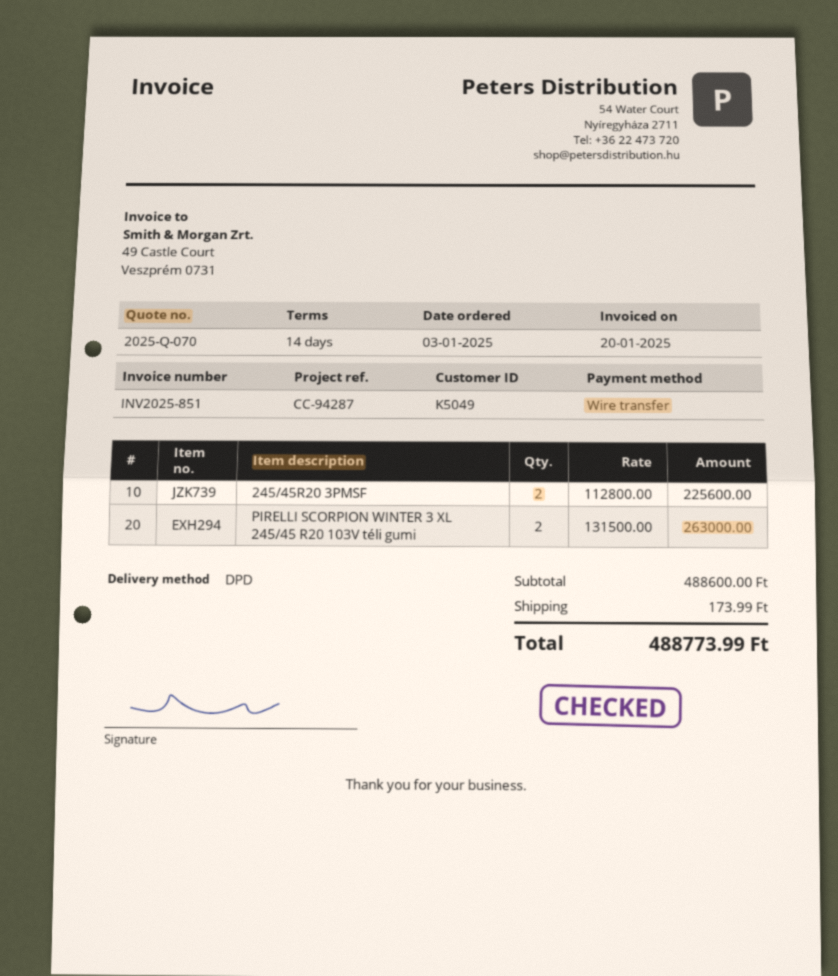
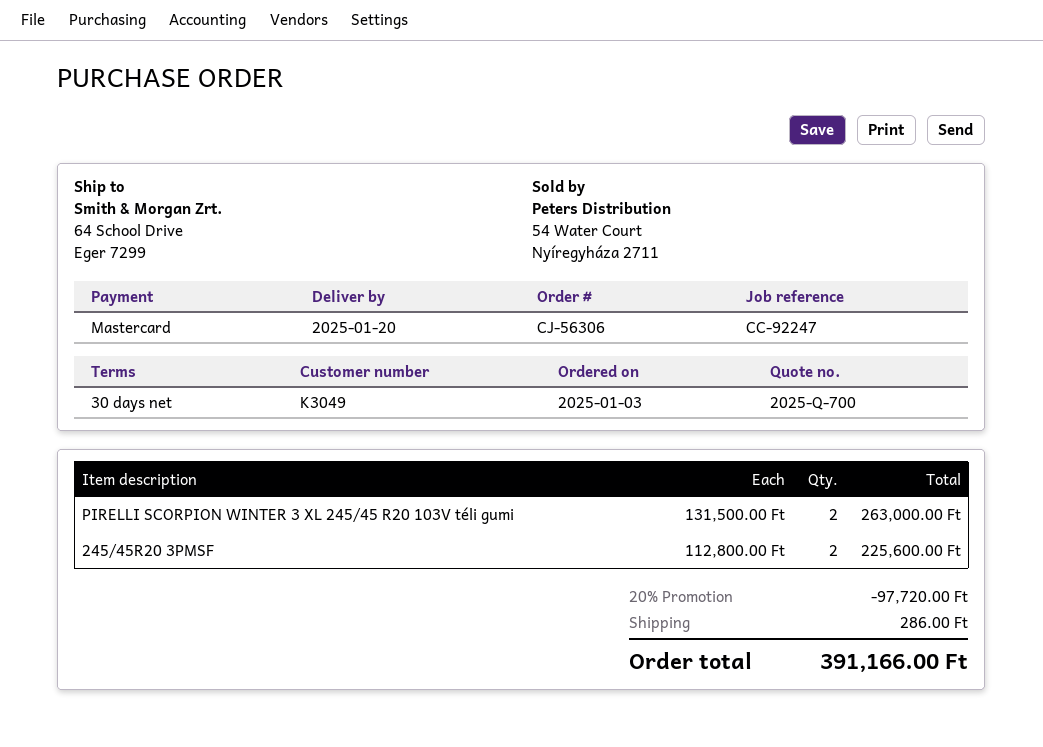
quote number: 2025-Q-070 -> 2025-Q-700
payment terms: 14 days -> 30 days
customer number: K5049 -> K3049
reference: CC-94287 -> CC-92247
payment method: bank transfer -> Mastercard
discount: none -> 20% = 97720.00
shipping: 173.99 -> 286.00
total: 488773.99 -> 391166.00

